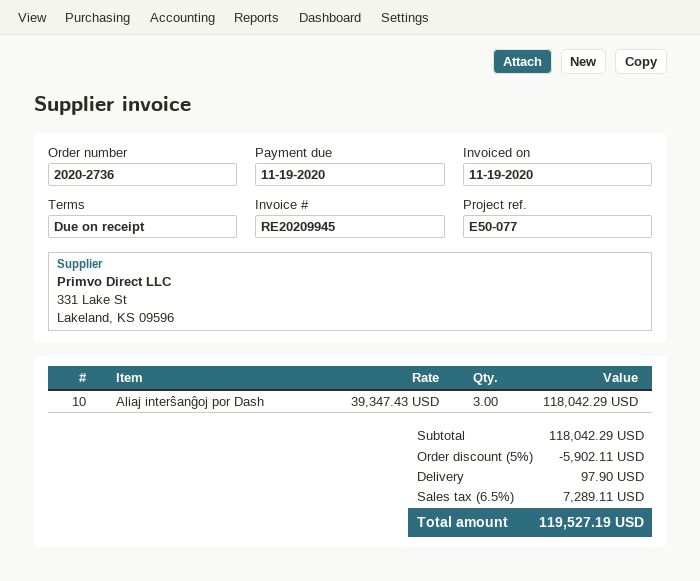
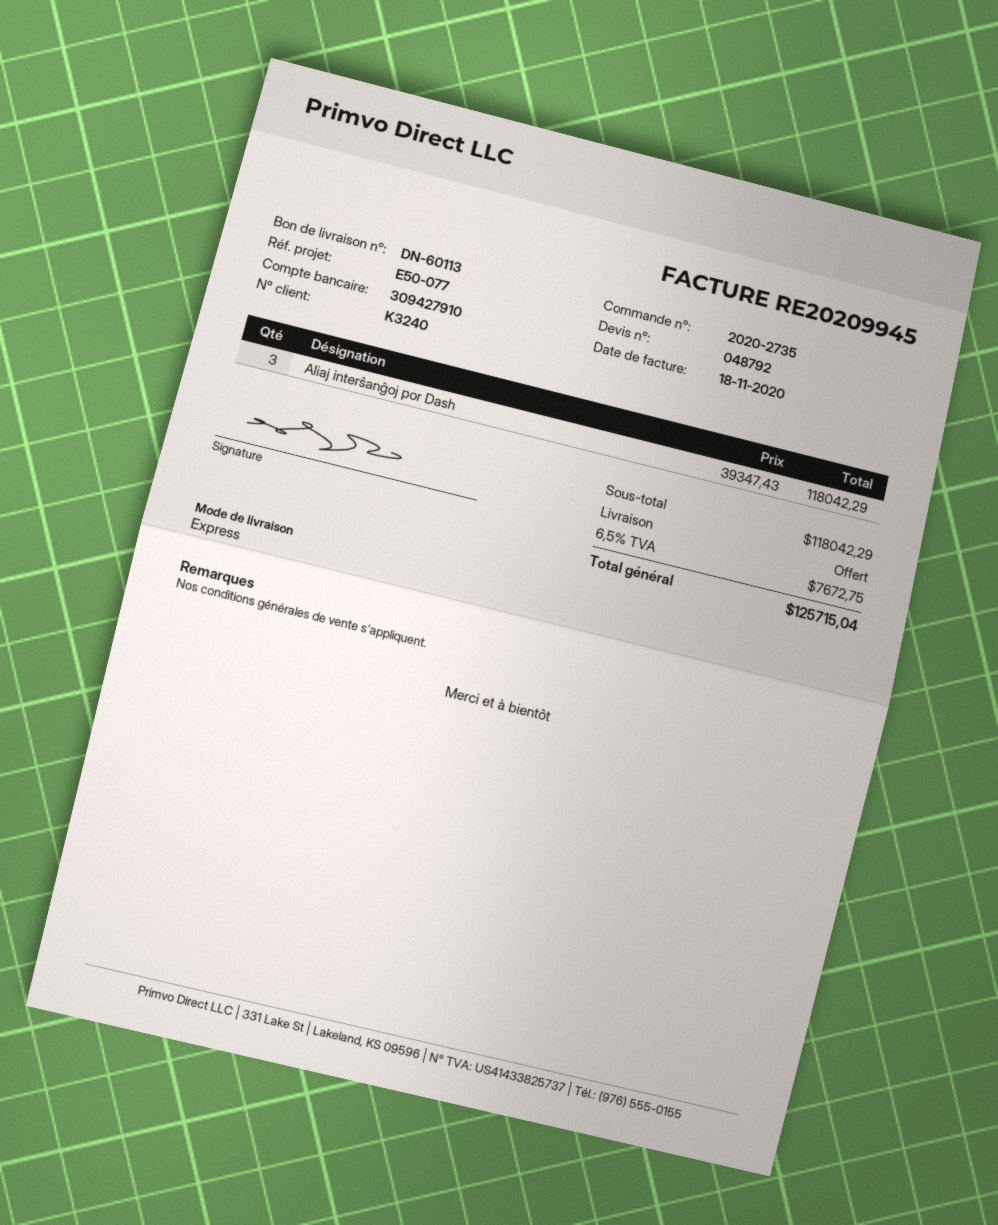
order number: 2020-2736 -> 2020-2735
invoice date: 2020-11-19 -> 2020-11-18
discount: 5% = 5902.11 -> none
shipping: 97.90 -> 0.00
tax: 6.5% = 7289.11 -> 6.5% = 7672.75
total: 119527.19 -> 125715.04

